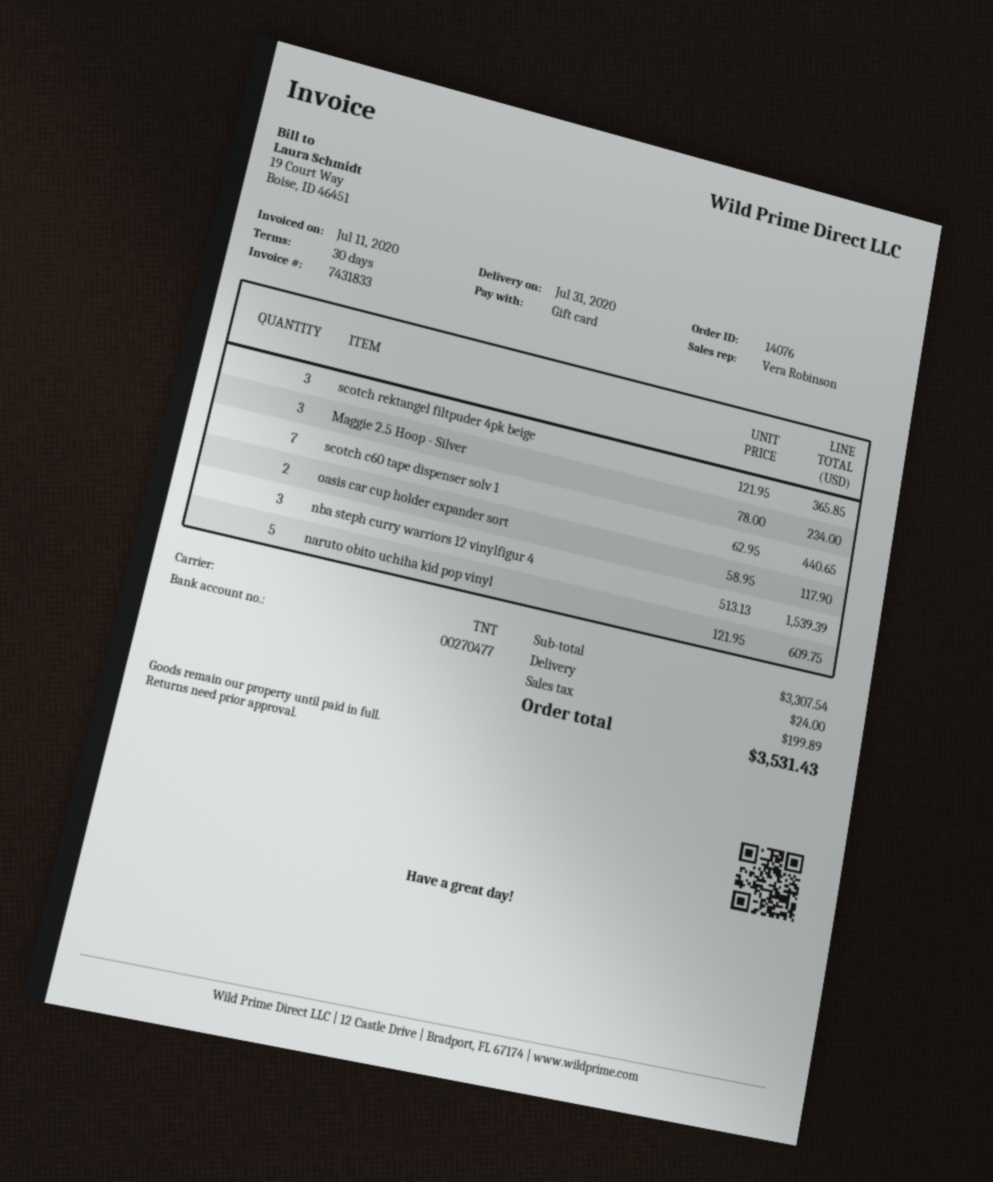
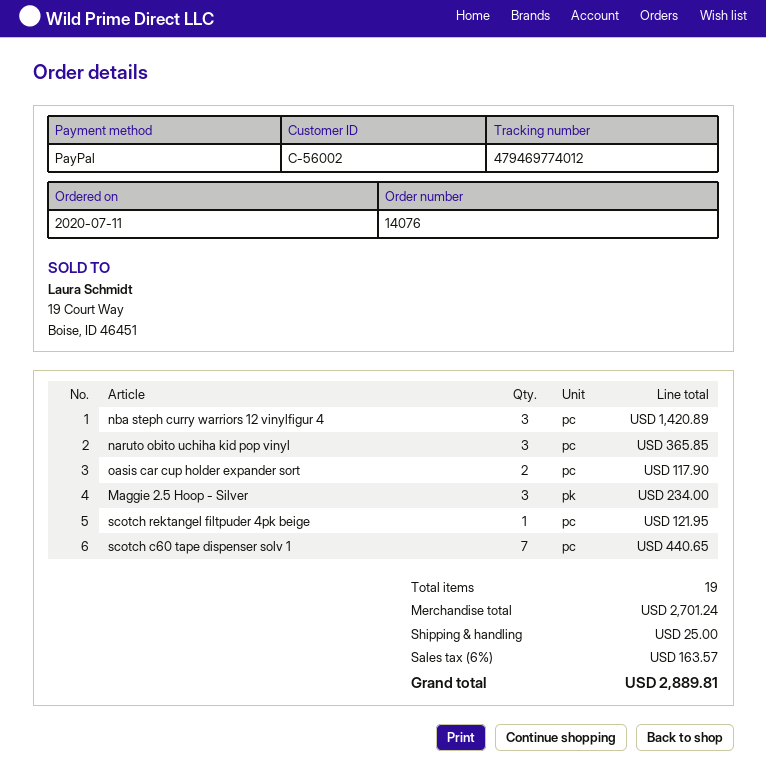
payment method: gift card -> PayPal
scotch rektangel filtpuder 4pk beige: 3 for 365.85 -> 1 for 121.95
nba steph curry warriors 12 vinylfigur 4: 3 for 1539.39 -> 3 for 1420.89
naruto obito uchiha kid pop vinyl: 5 for 609.75 -> 3 for 365.85
subtotal: 3307.54 -> 2701.24
shipping: 24.00 -> 25.00
tax: 199.89 -> 163.57
total: 3531.43 -> 2889.81

